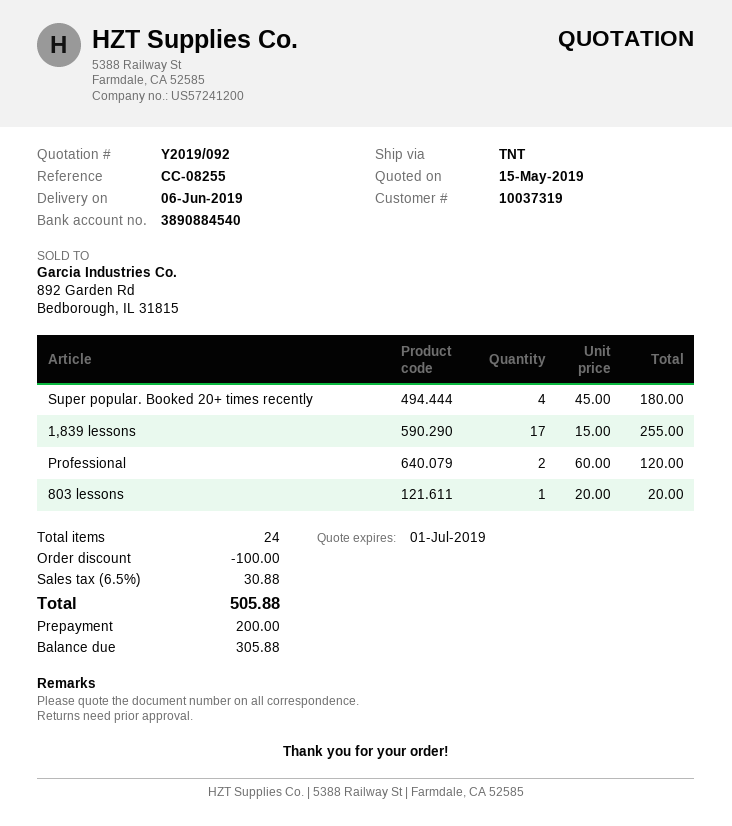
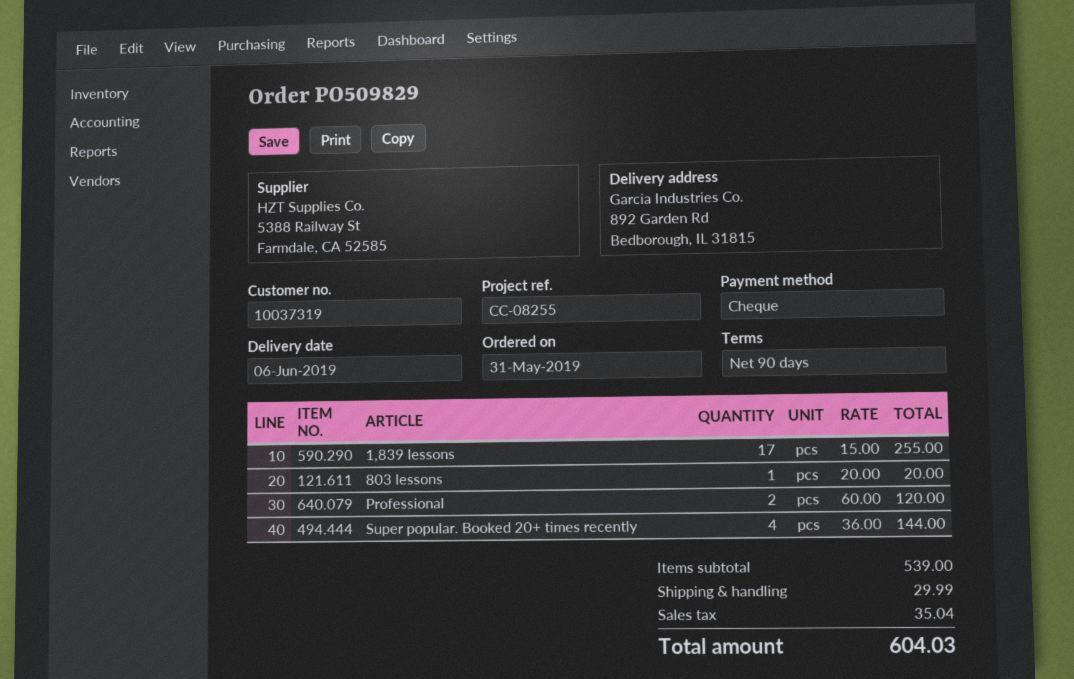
Super popular. Booked 20+ times recently: 4 x 45.00 = 180.00 -> 4 x 36.00 = 144.00
discount: 100.00 -> none
shipping: none -> 29.99
tax: 30.88 -> 35.04
total: 505.88 -> 604.03

